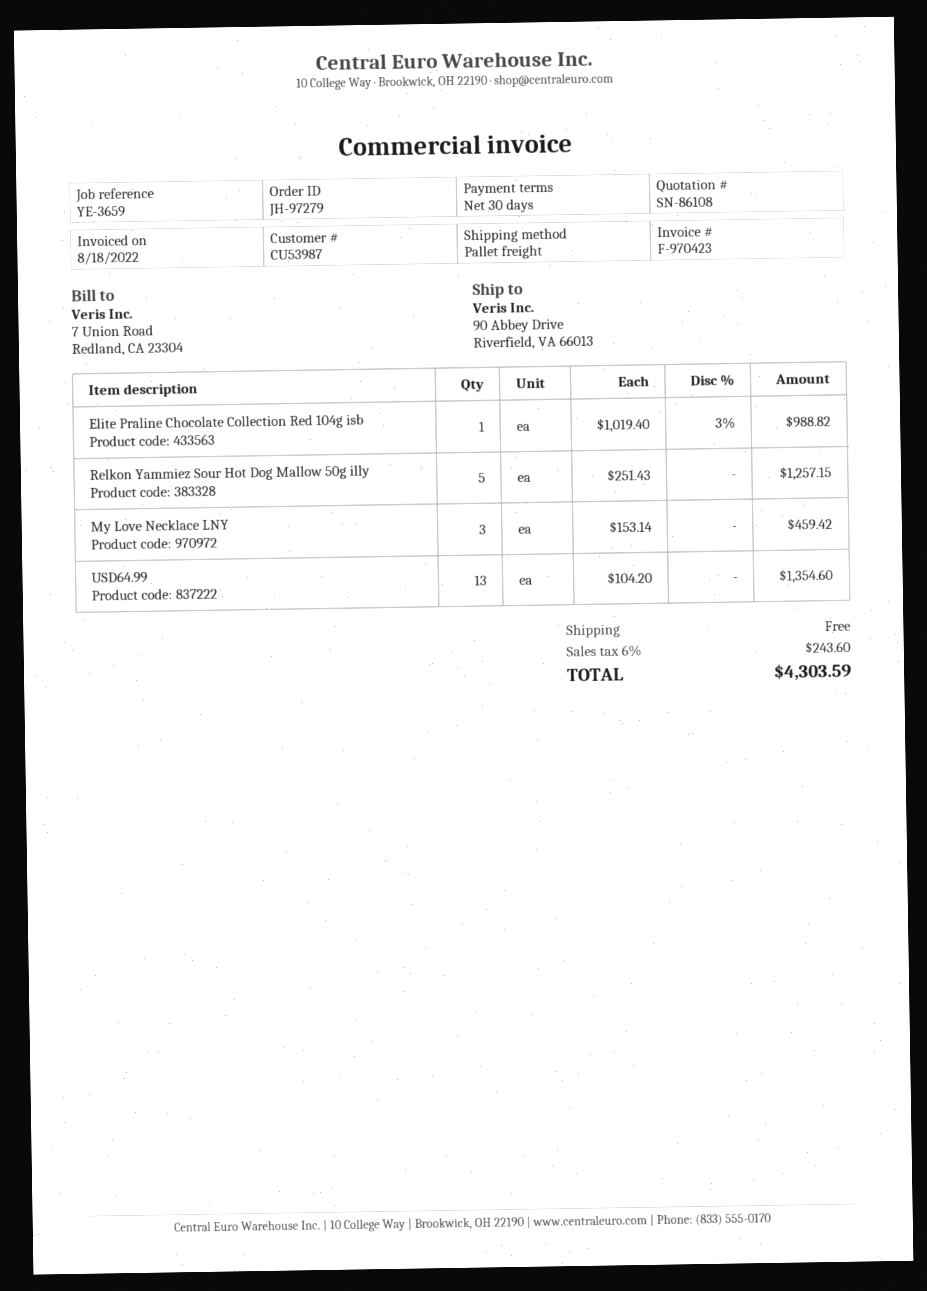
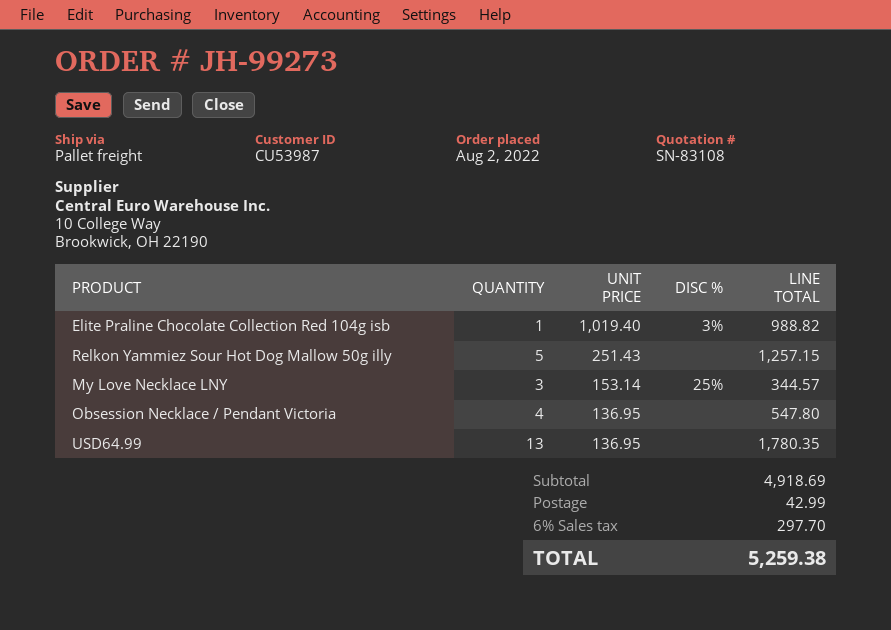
quote number: SN-86108 -> SN-83108
order number: JH-97279 -> JH-99273
My Love Necklace LNY: 3 x 153.14 = 459.42 -> 3 x 153.14 - 25% = 344.57
USD64.99: 13 x 104.20 = 1354.60 -> 13 x 136.95 = 1780.35
Obsession Necklace / Pendant Victoria: none -> 4 x 136.95 = 547.80
shipping: 0.00 -> 42.99
tax: 6% = 243.60 -> 6% = 297.70
total: 4303.59 -> 5259.38

